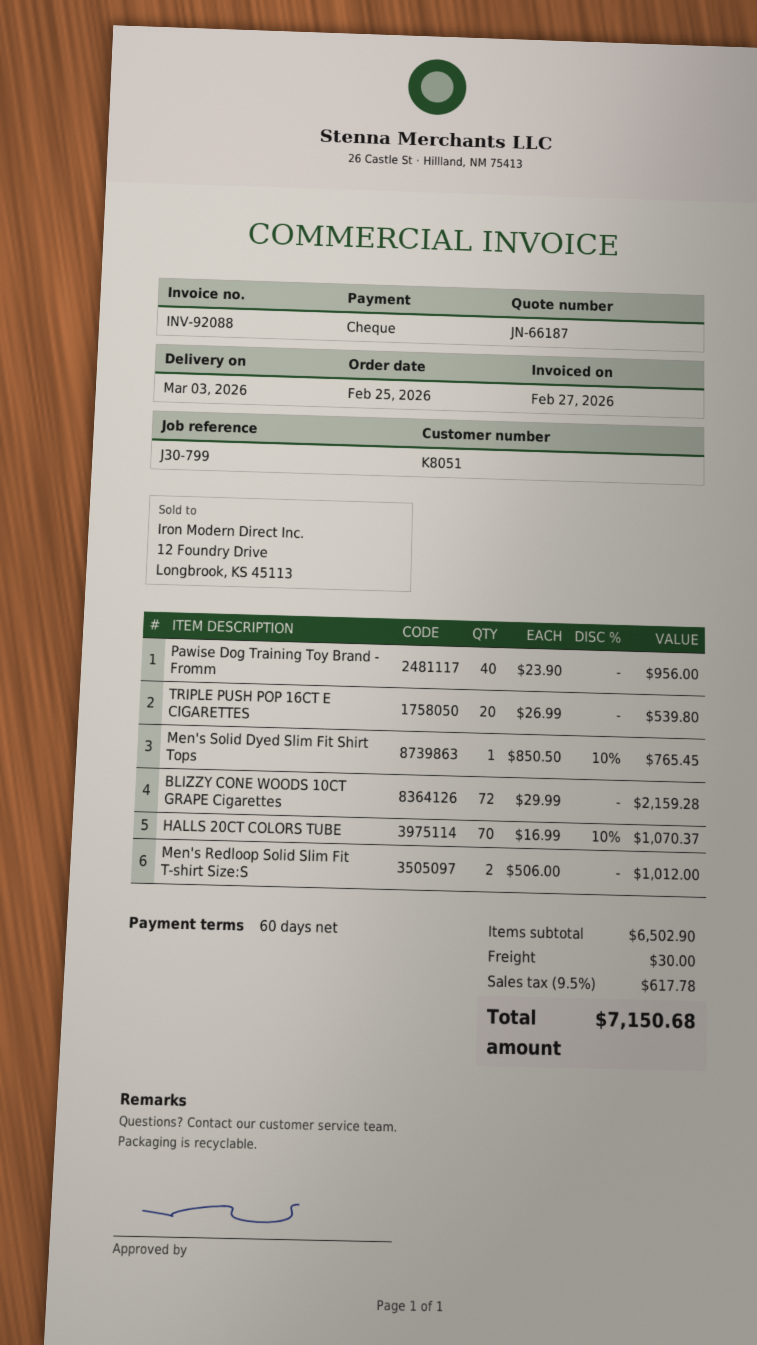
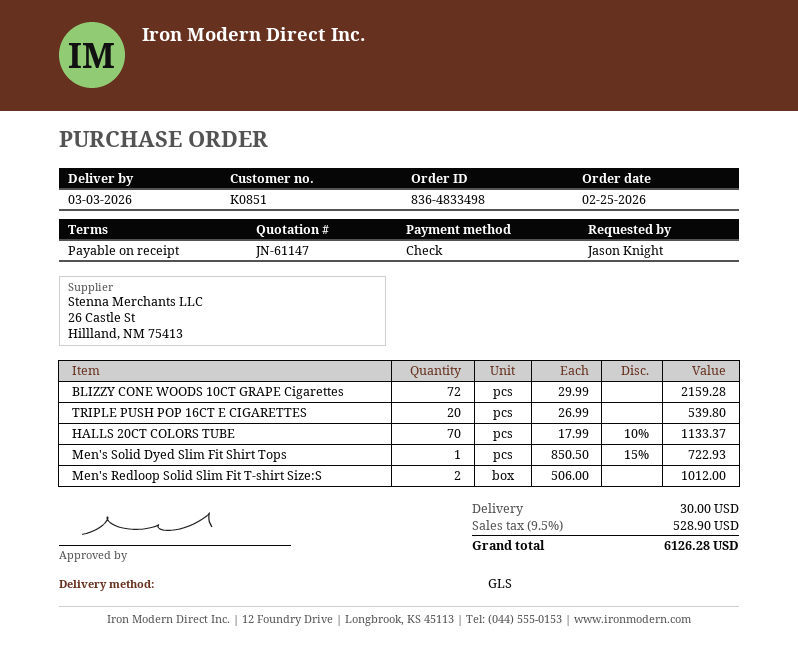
quote number: JN-66187 -> JN-61147
payment terms: 60 days -> on receipt
customer number: K8051 -> K0851
Pawise Dog Training Toy Brand - Fromm: 40 x 23.90 = 956.00 -> none
Men's Solid Dyed Slim Fit Shirt Tops: 1 x 850.50 - 10% = 765.45 -> 1 x 850.50 - 15% = 722.93
HALLS 20CT COLORS TUBE: 70 x 16.99 - 10% = 1070.37 -> 70 x 17.99 - 10% = 1133.37
tax: 9.5% = 617.78 -> 9.5% = 528.90
total: 7150.68 -> 6126.28

